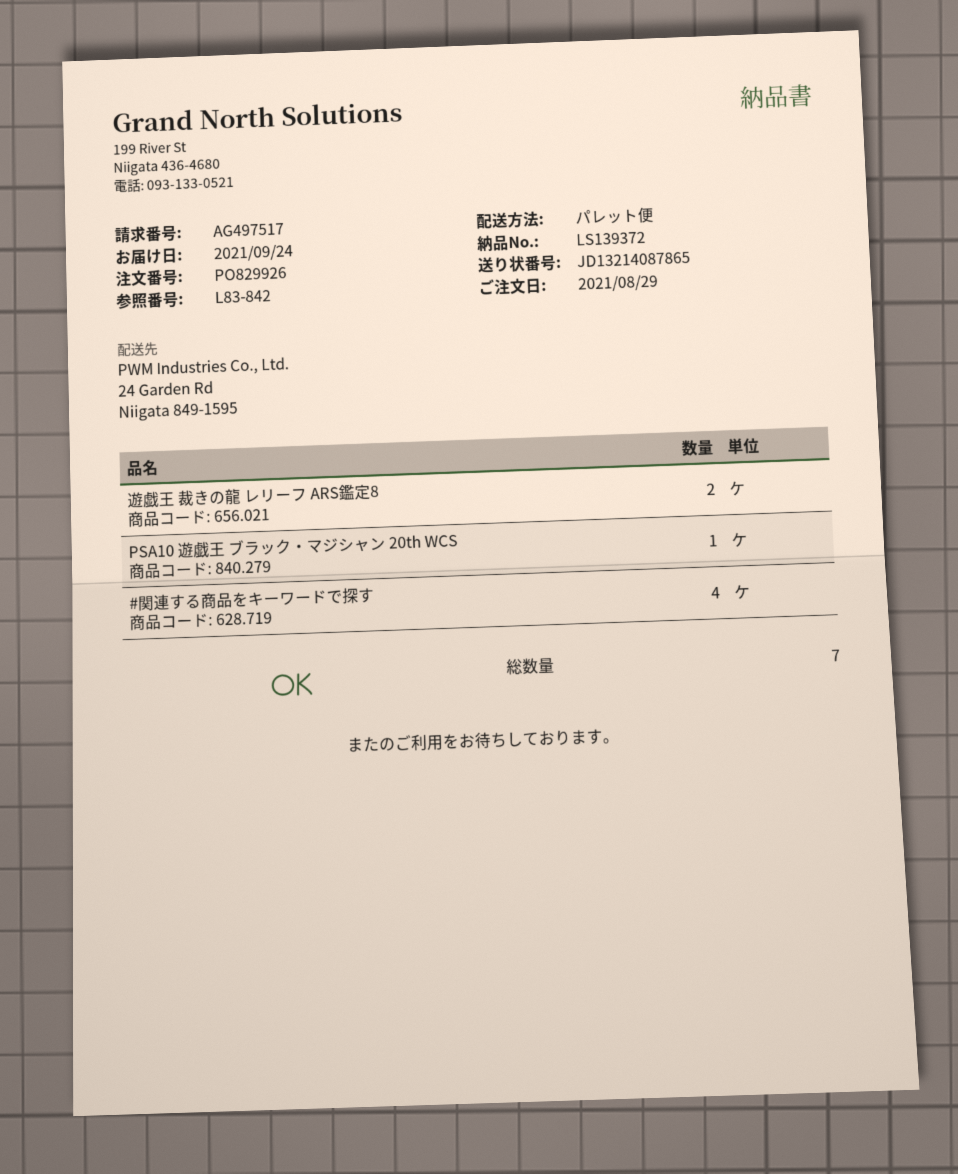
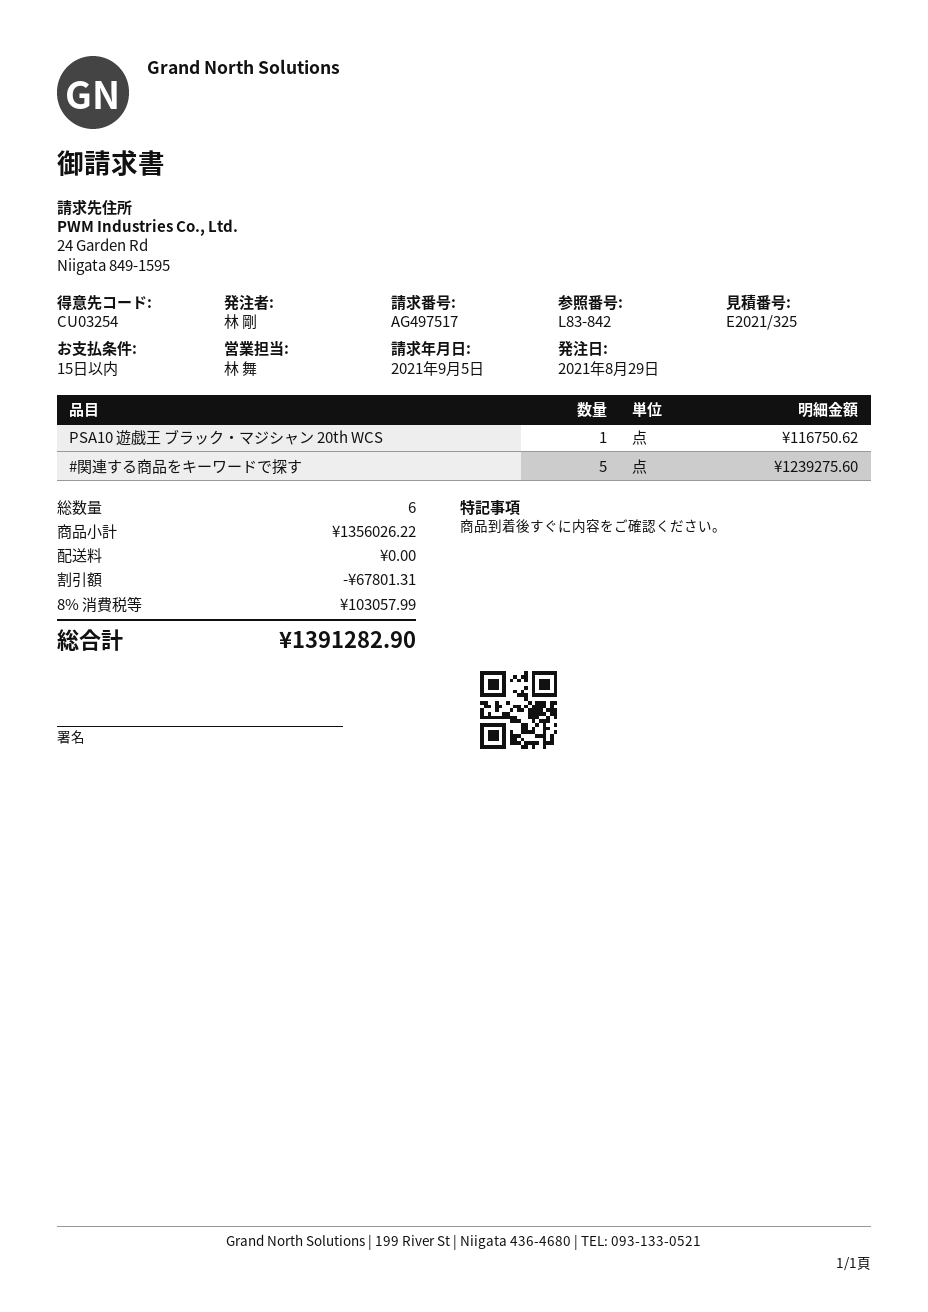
遊戯王 裁きの龍 レリーフ ARS鑑定8: 2 -> none
#関連する商品をキーワードで探す: 4 -> 5
total quantity: 7 -> 6

